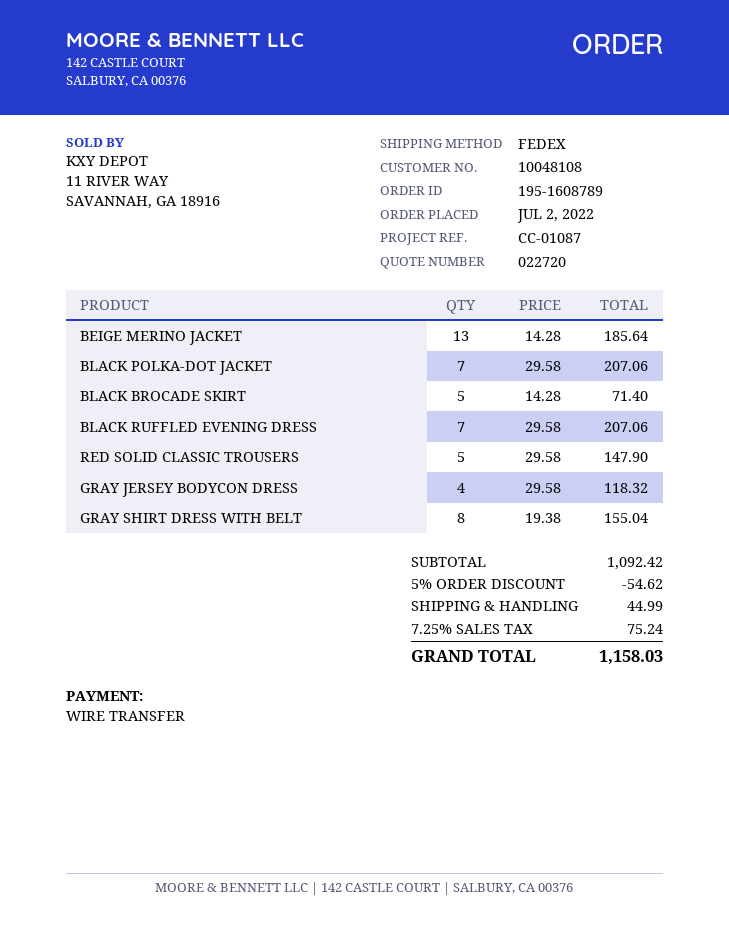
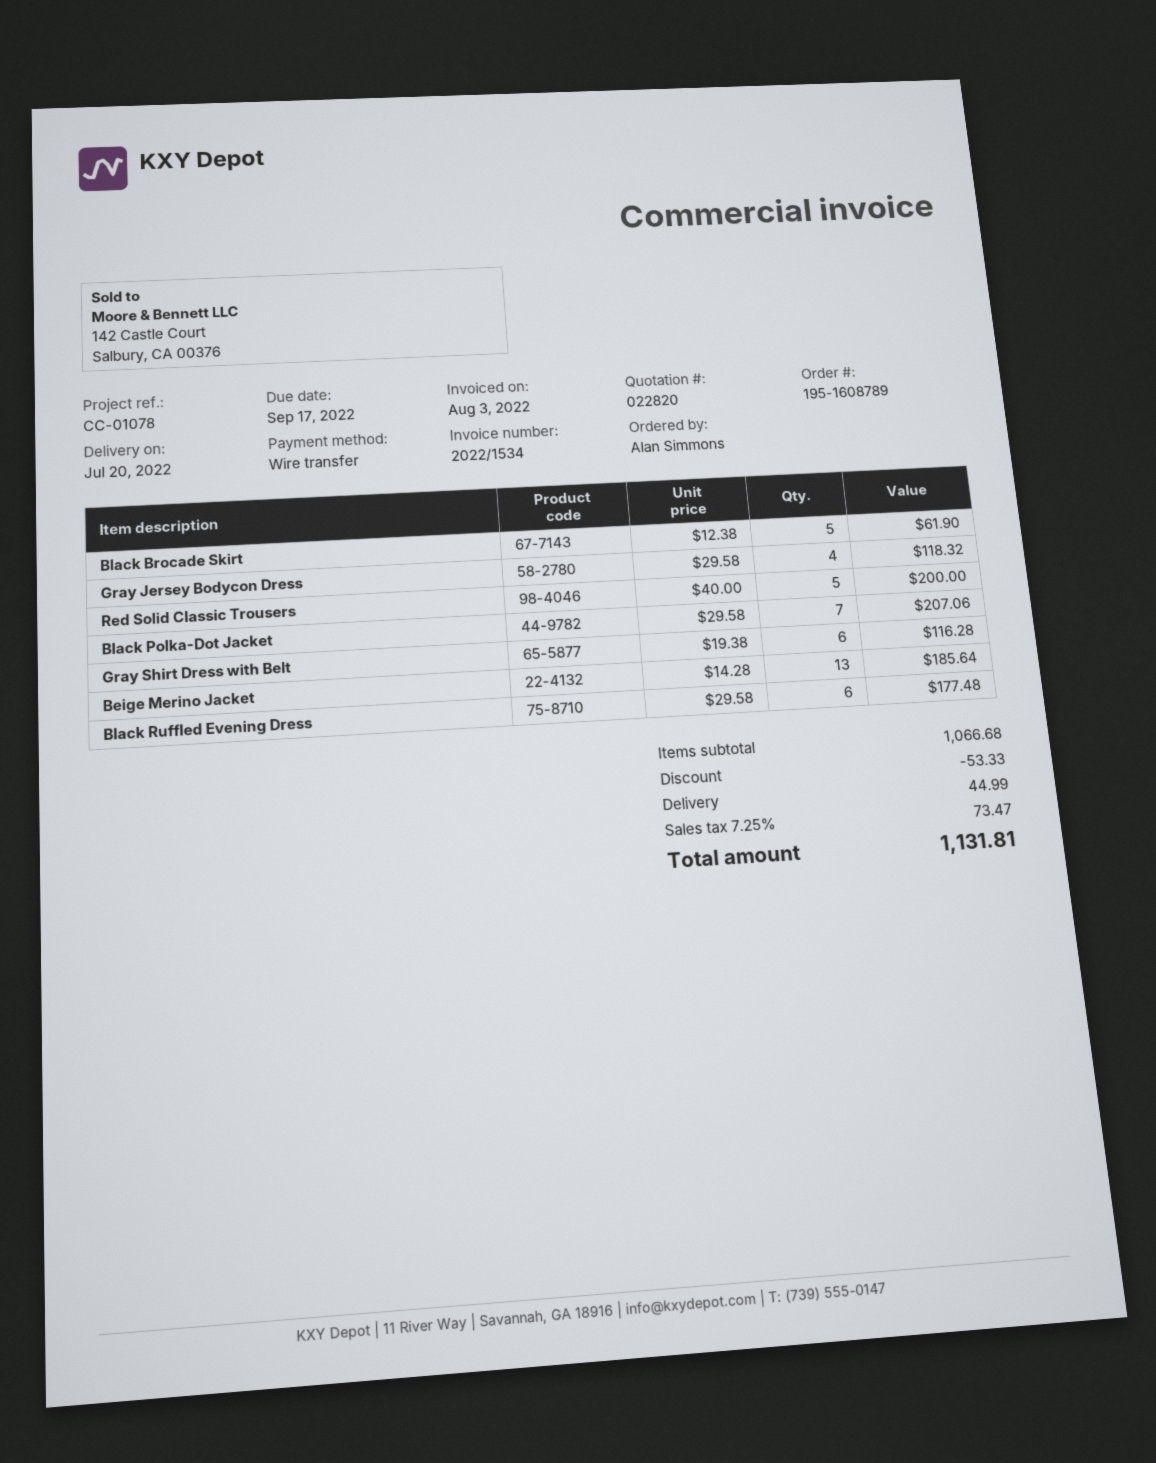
quote number: 022720 -> 022820
reference: CC-01087 -> CC-01078
BLACK BROCADE SKIRT: 5 x 14.28 = 71.40 -> 5 x 12.38 = 61.90
BLACK RUFFLED EVENING DRESS: 7 x 29.58 = 207.06 -> 6 x 29.58 = 177.48
RED SOLID CLASSIC TROUSERS: 5 x 29.58 = 147.90 -> 5 x 40.00 = 200.00
GRAY SHIRT DRESS WITH BELT: 8 x 19.38 = 155.04 -> 6 x 19.38 = 116.28
subtotal: 1092.42 -> 1066.68
discount: 54.62 -> 53.33
tax: 7.25% = 75.24 -> 7.25% = 73.47
total: 1158.03 -> 1131.81

